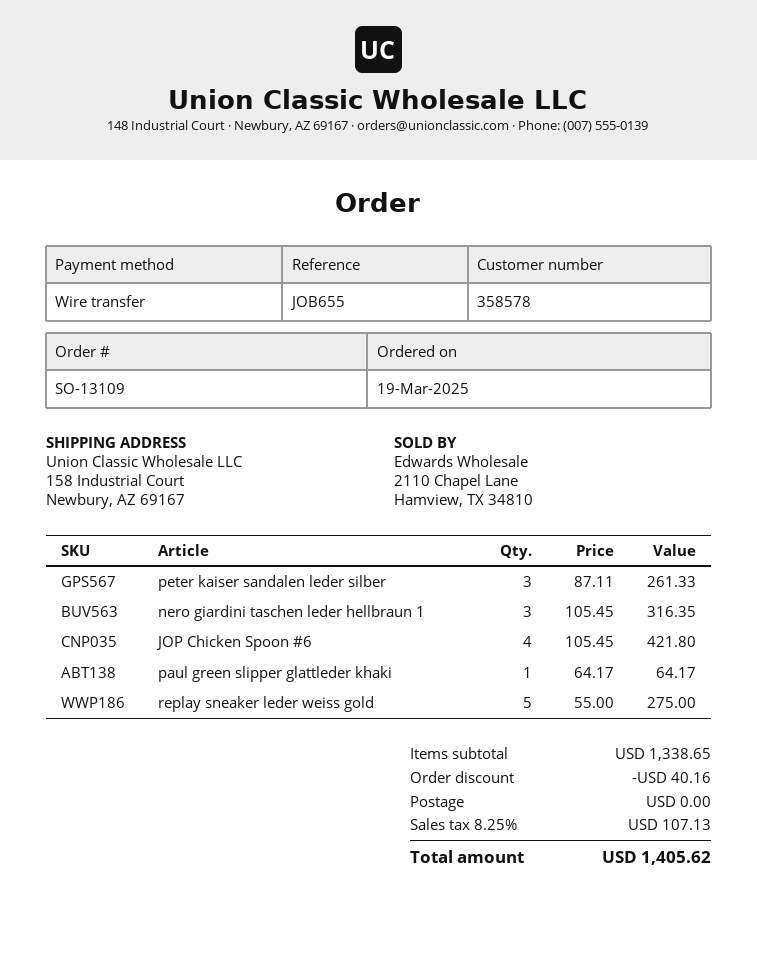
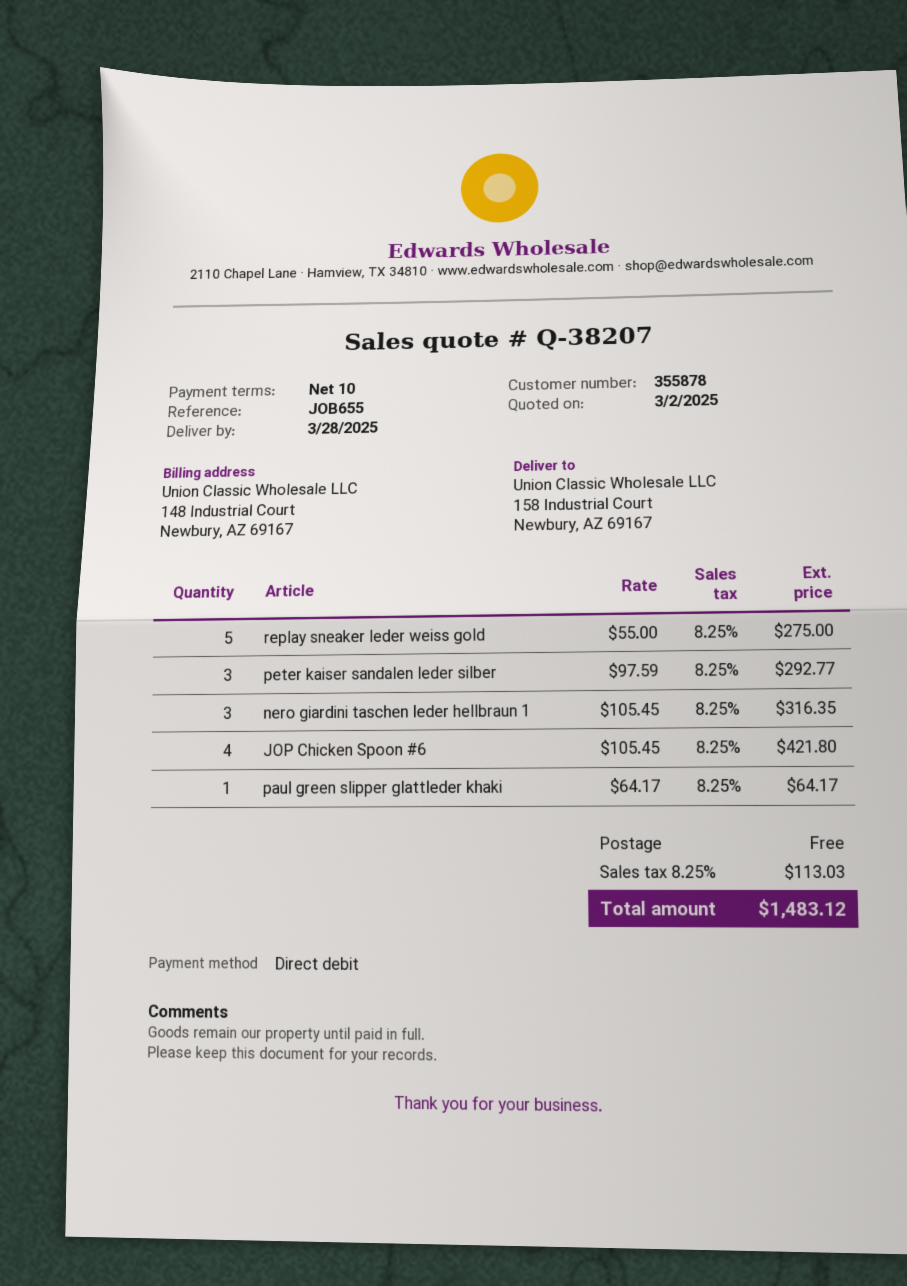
customer number: 358578 -> 355878
payment method: bank transfer -> direct debit
peter kaiser sandalen leder silber: 3 x 87.11 = 261.33 -> 3 x 97.59 = 292.77
discount: 40.16 -> none
tax: 8.25% = 107.13 -> 8.25% = 113.03
total: 1405.62 -> 1483.12

